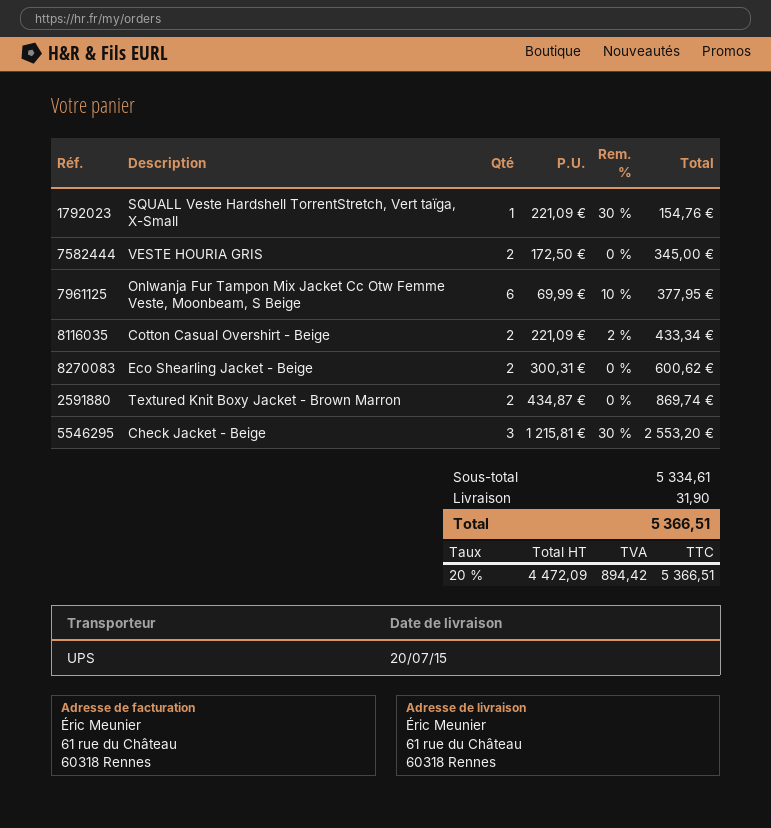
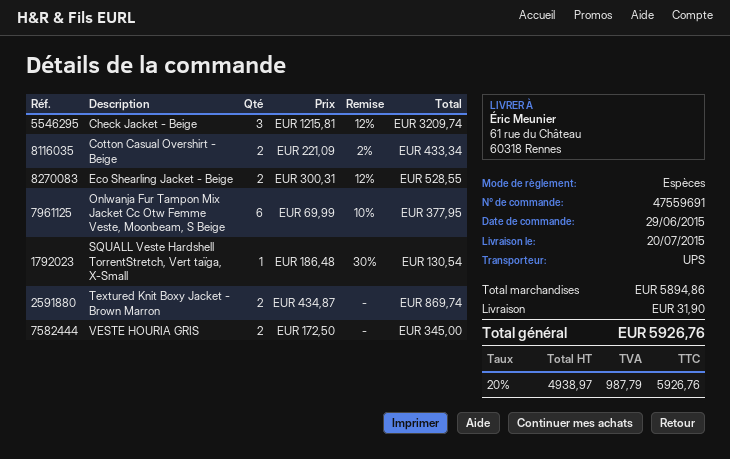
SQUALL Veste Hardshell TorrentStretch, Vert taïga, X-Small: 1 x 221.09 - 30% = 154.76 -> 1 x 186.48 - 30% = 130.54
Eco Shearling Jacket - Beige: 2 x 300.31 = 600.62 -> 2 x 300.31 - 12% = 528.55
Check Jacket - Beige: 3 x 1215.81 - 30% = 2553.20 -> 3 x 1215.81 - 12% = 3209.74
subtotal: 5334.61 -> 5894.86
net: 4472.09 -> 4938.97
tax: 20% = 894.42 -> 20% = 987.79
total: 5366.51 -> 5926.76

